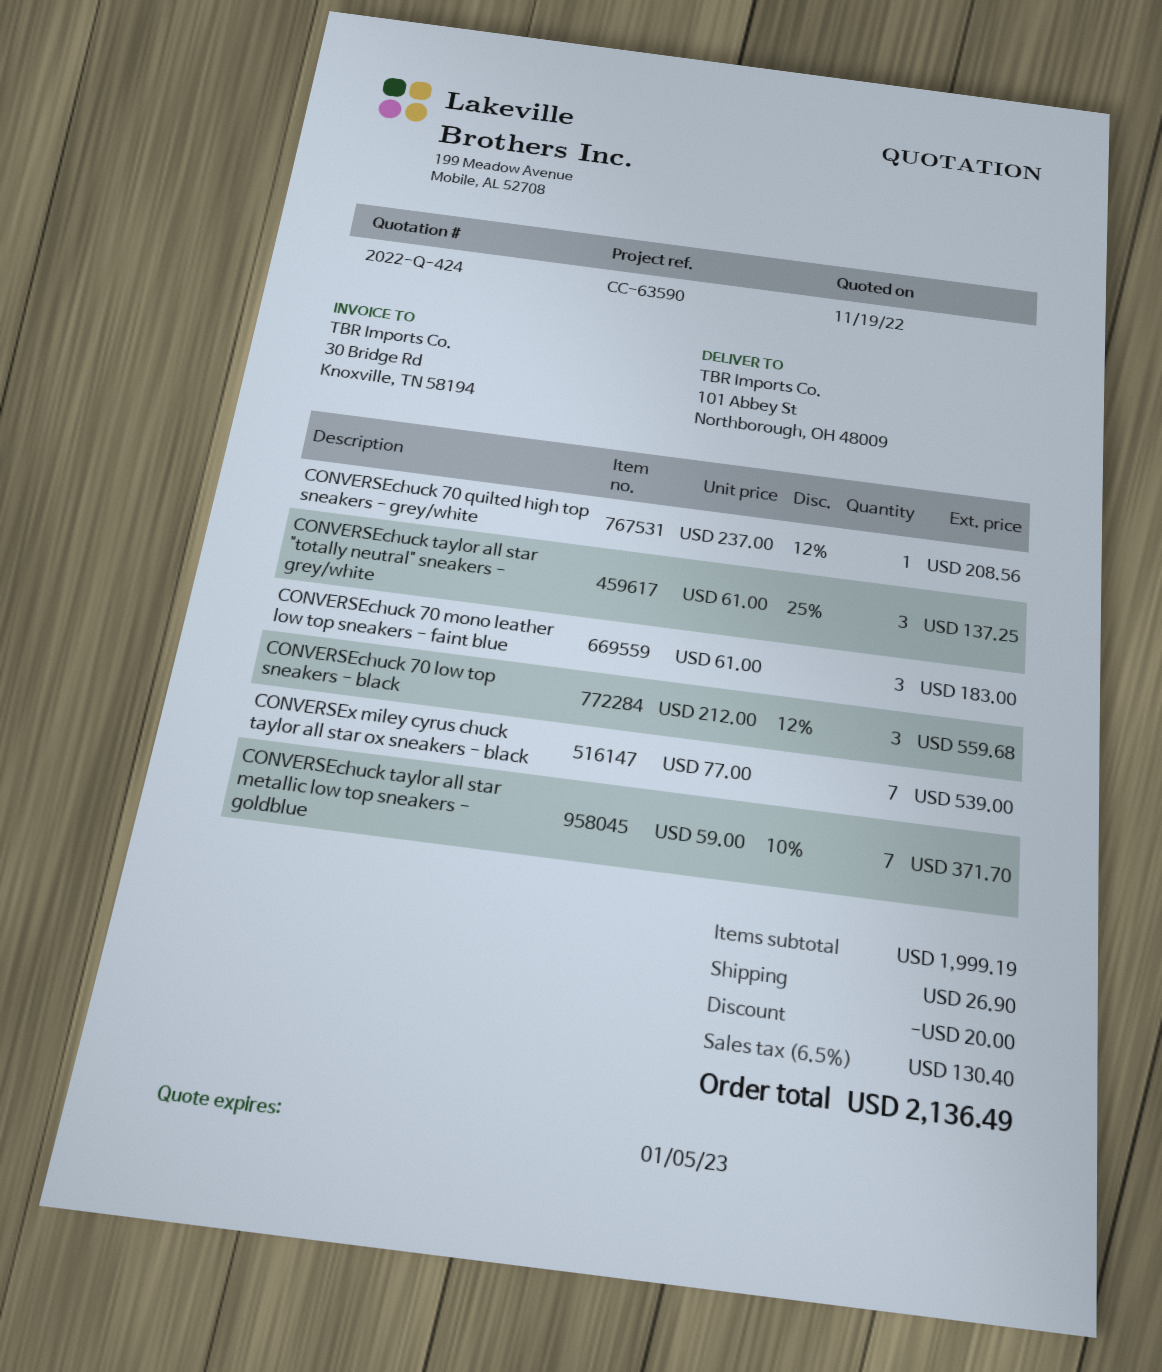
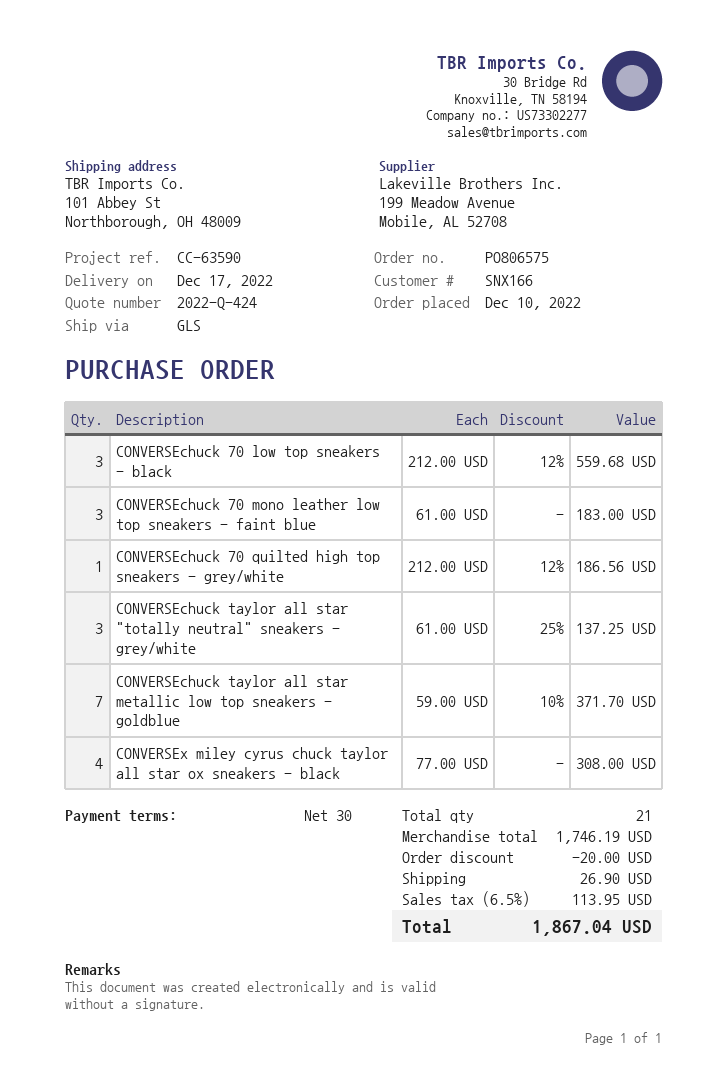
CONVERSEchuck 70 quilted high top sneakers - grey/white: 1 x 237.00 - 12% = 208.56 -> 1 x 212.00 - 12% = 186.56
CONVERSEx miley cyrus chuck taylor all star ox sneakers - black: 7 x 77.00 = 539.00 -> 4 x 77.00 = 308.00
subtotal: 1999.19 -> 1746.19
tax: 6.5% = 130.40 -> 6.5% = 113.95
total: 2136.49 -> 1867.04

